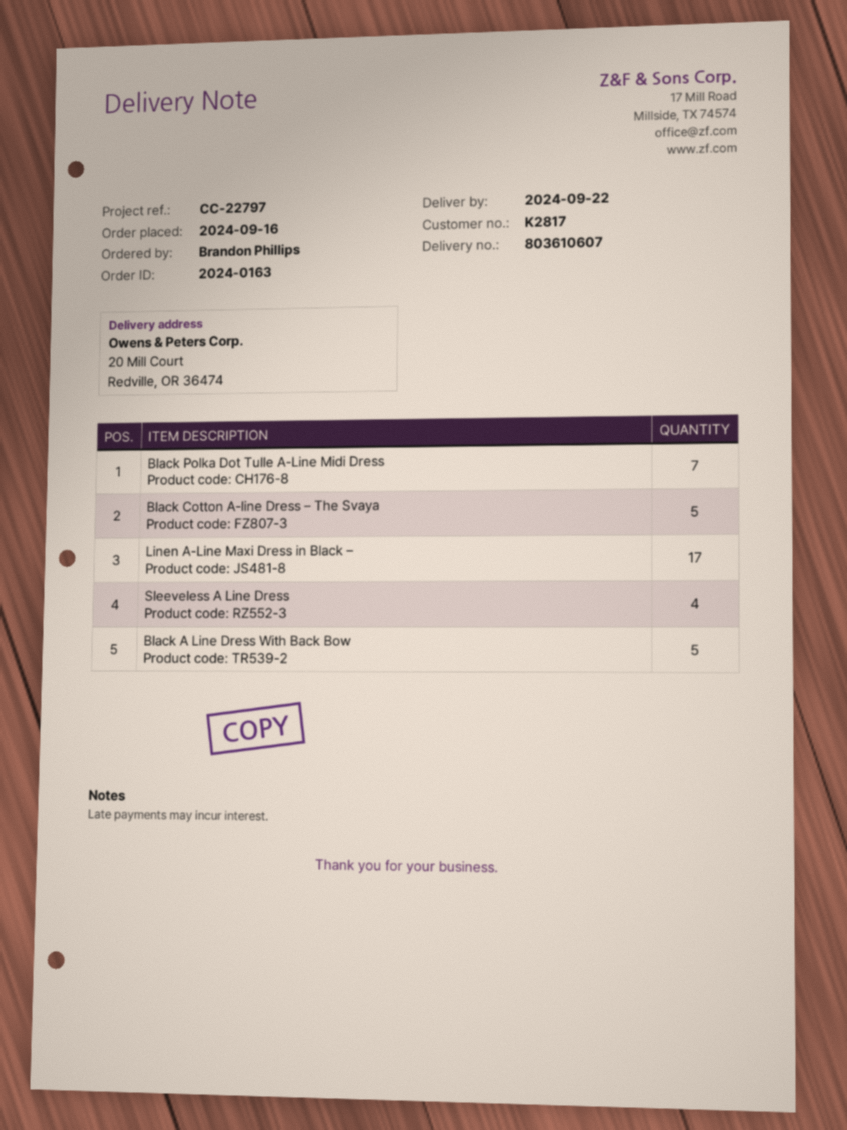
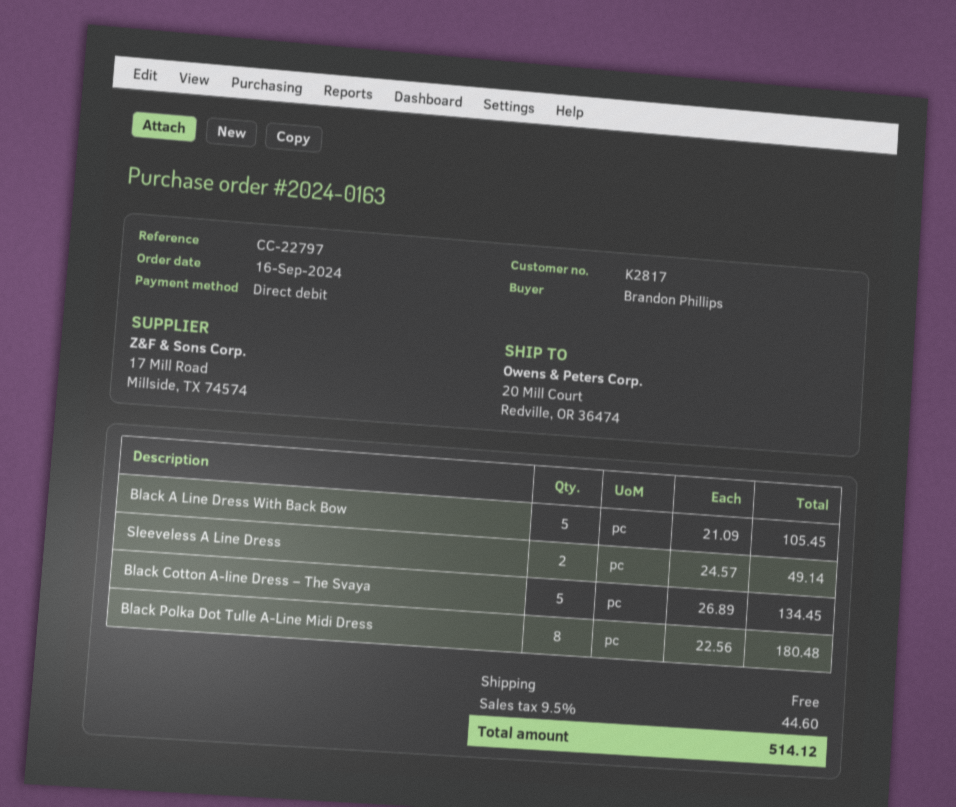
Black Polka Dot Tulle A-Line Midi Dress: 7 -> 8
Linen A-Line Maxi Dress in Black –: 17 -> none
Sleeveless A Line Dress: 4 -> 2

